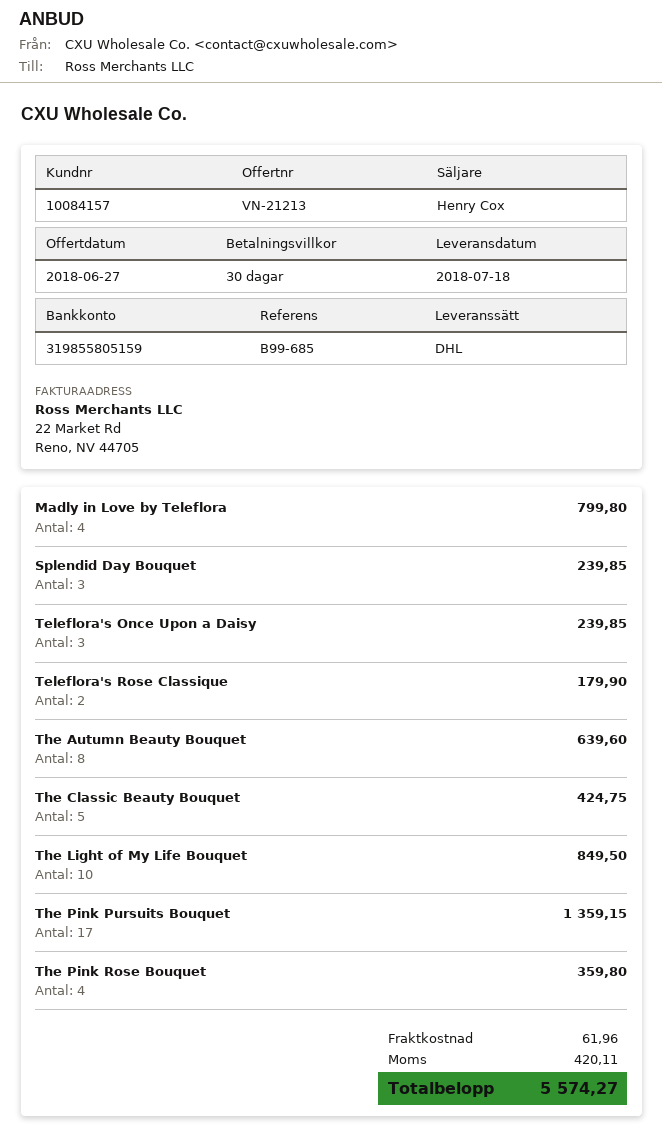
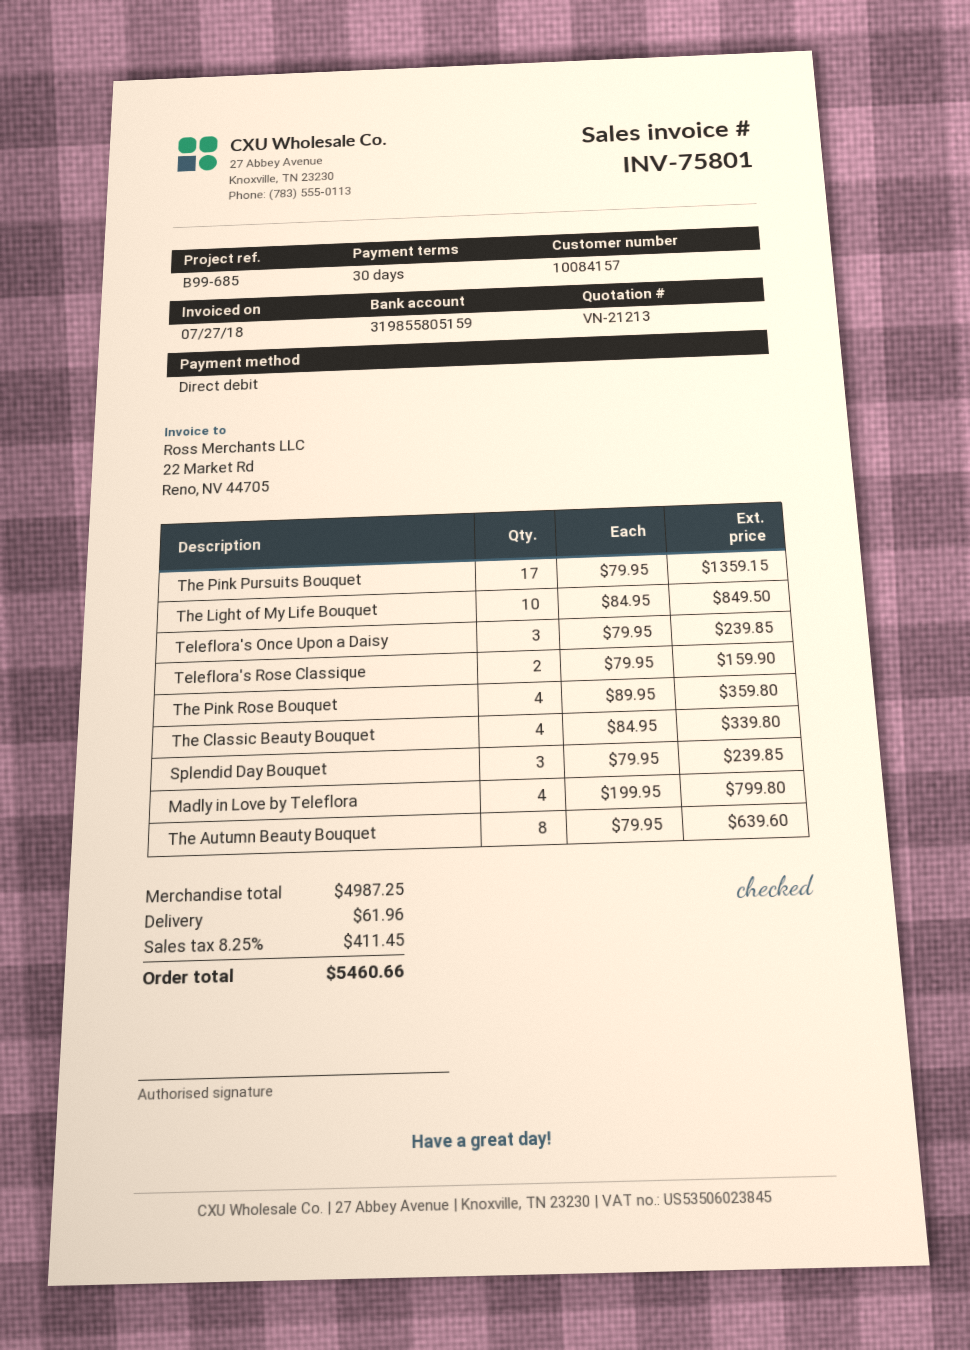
Teleflora's Rose Classique: 2 for 179.90 -> 2 for 159.90
The Classic Beauty Bouquet: 5 for 424.75 -> 4 for 339.80
tax: 420.11 -> 411.45
total: 5574.27 -> 5460.66

